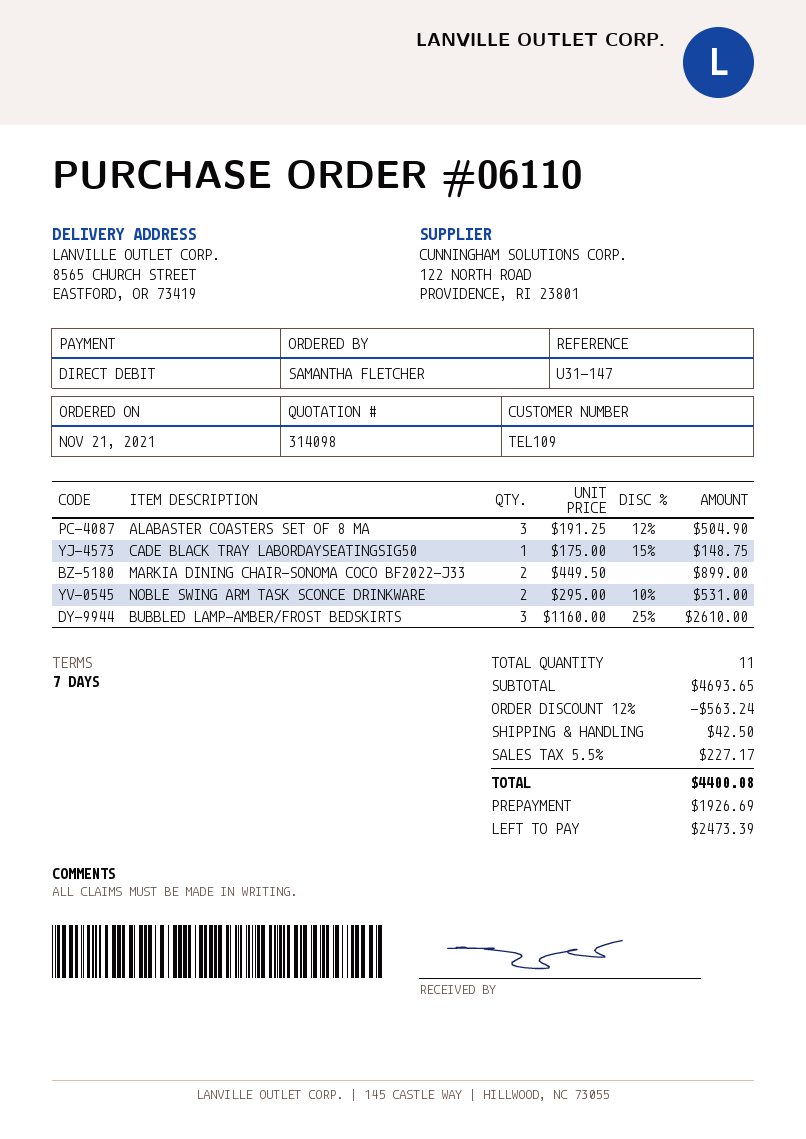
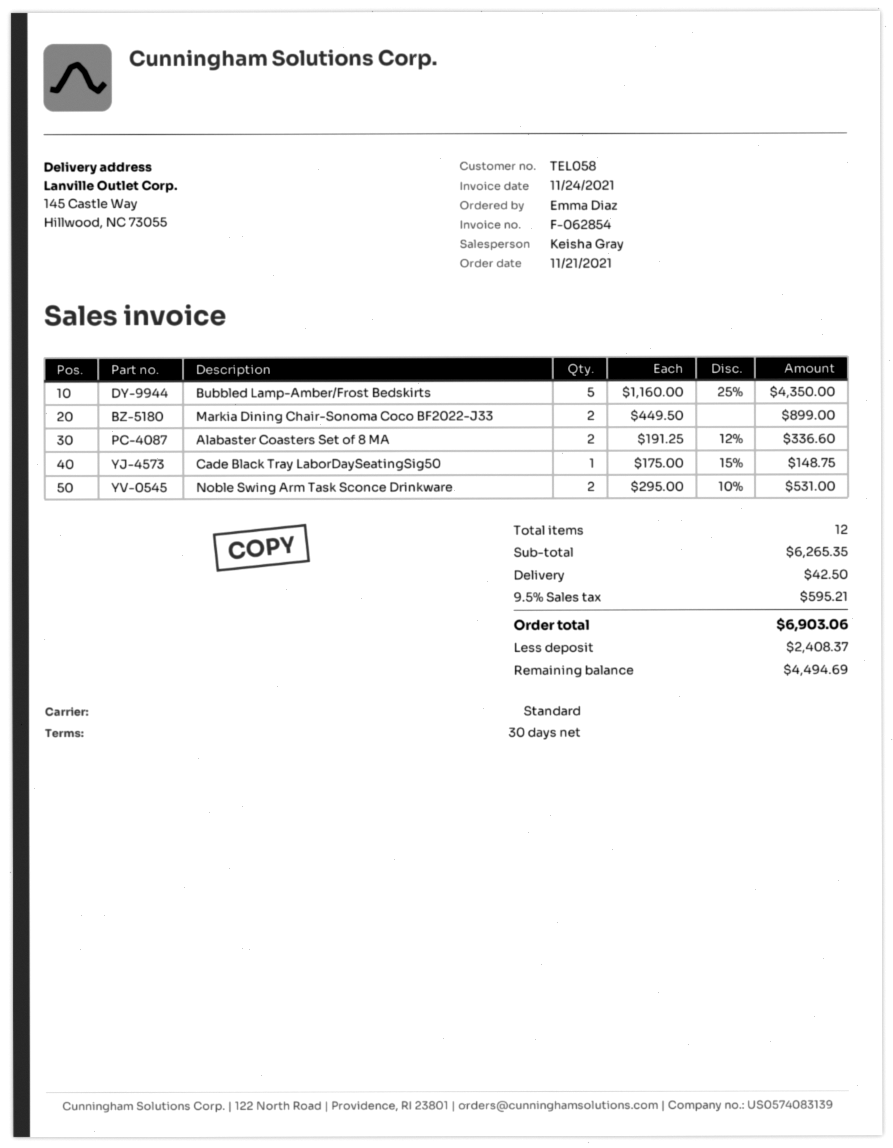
payment terms: 7 days -> 30 days
customer number: TEL109 -> TEL058
ordered by: SAMANTHA FLETCHER -> Emma Diaz
ship to: 8565 CHURCH STREET, EASTFORD, OR 73419 -> 145 Castle Way, Hillwood, NC 73055
ALABASTER COASTERS SET OF 8 MA: 3 x 191.25 - 12% = 504.90 -> 2 x 191.25 - 12% = 336.60
BUBBLED LAMP-AMBER/FROST BEDSKIRTS: 3 x 1160.00 - 25% = 2610.00 -> 5 x 1160.00 - 25% = 4350.00
total quantity: 11 -> 12
subtotal: 4693.65 -> 6265.35
discount: 12% = 563.24 -> none
tax: 5.5% = 227.17 -> 9.5% = 595.21
total: 4400.08 -> 6903.06
deposit: 1926.69 -> 2408.37
balance: 2473.39 -> 4494.69

